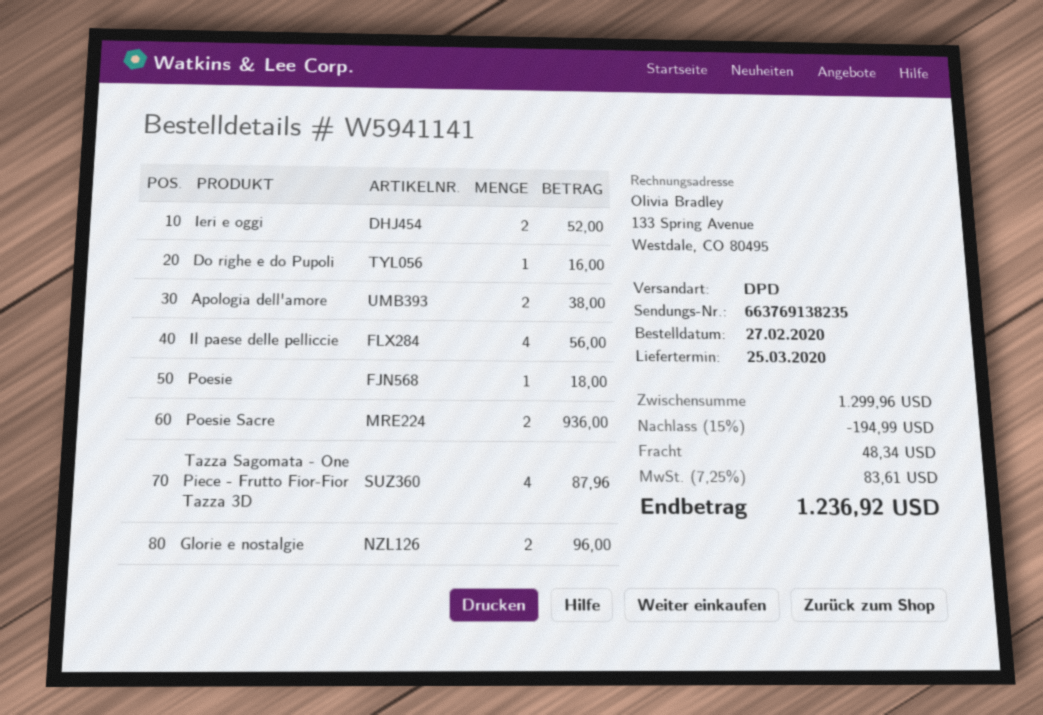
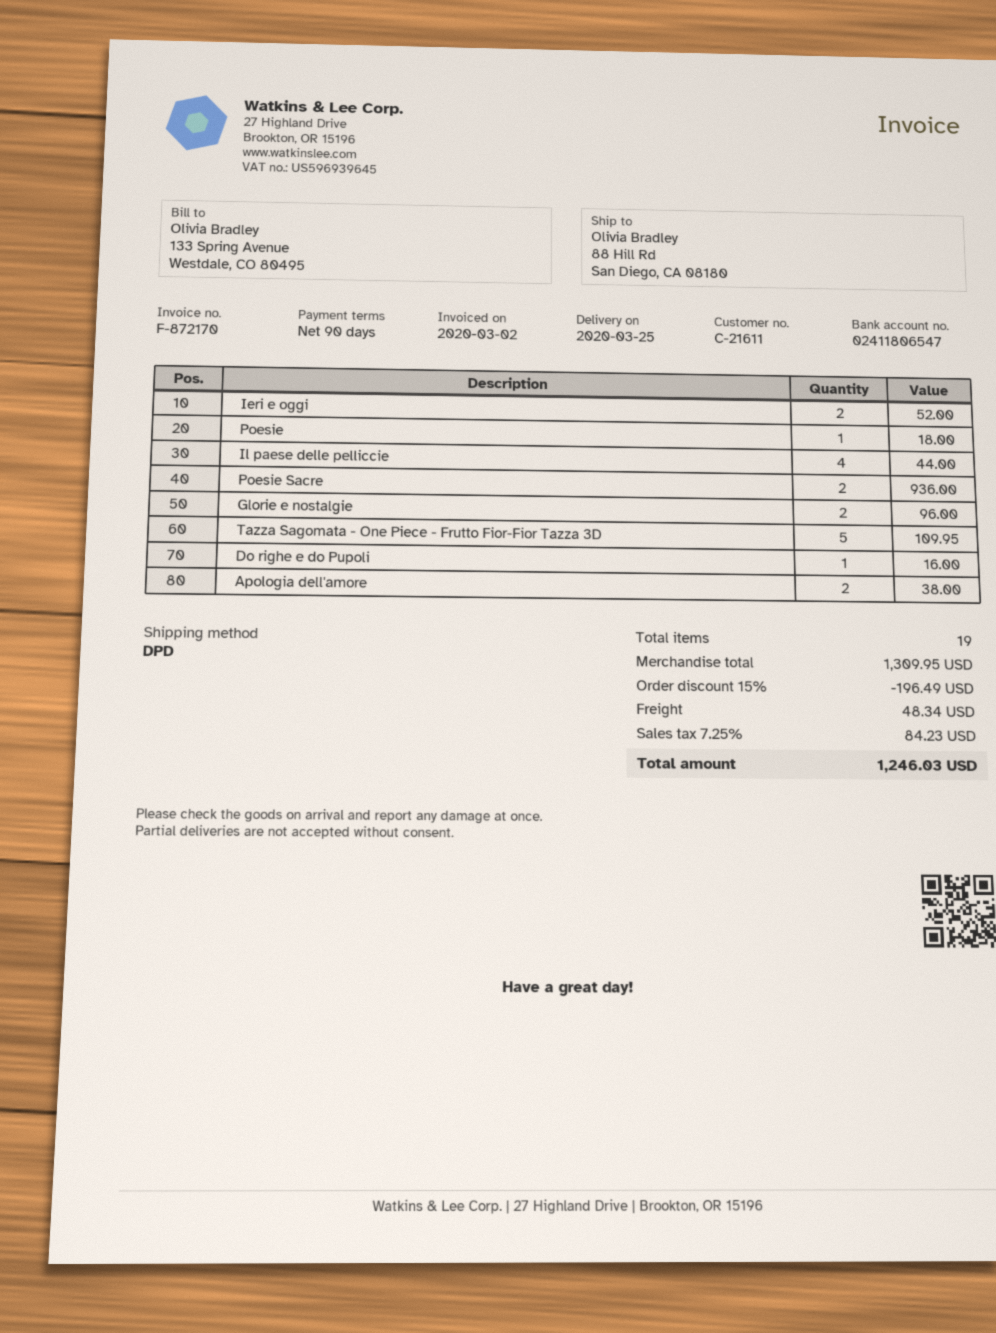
Il paese delle pelliccie: 4 for 56.00 -> 4 for 44.00
Tazza Sagomata - One Piece - Frutto Fior-Fior Tazza 3D: 4 for 87.96 -> 5 for 109.95
subtotal: 1299.96 -> 1309.95
discount: 15% = 194.99 -> 15% = 196.49
tax: 7.25% = 83.61 -> 7.25% = 84.23
total: 1236.92 -> 1246.03

